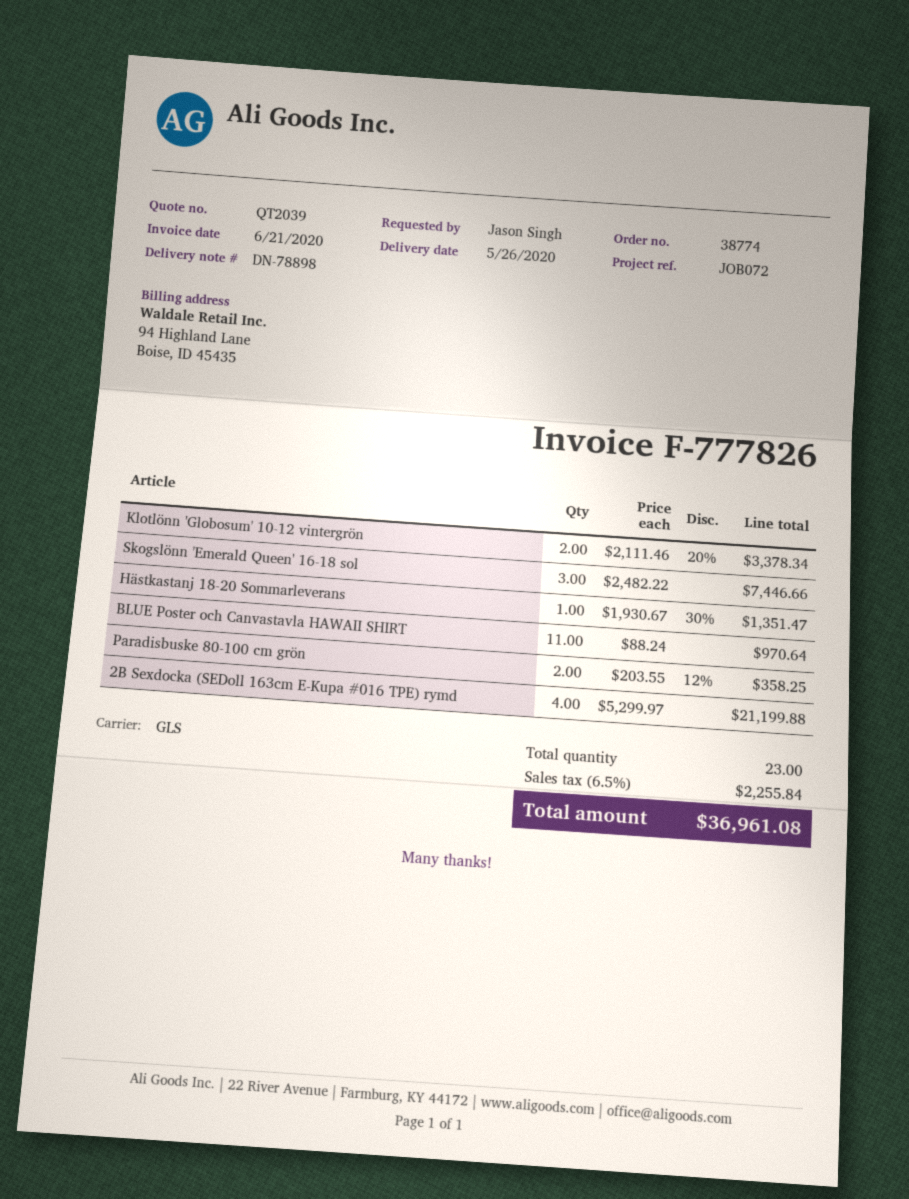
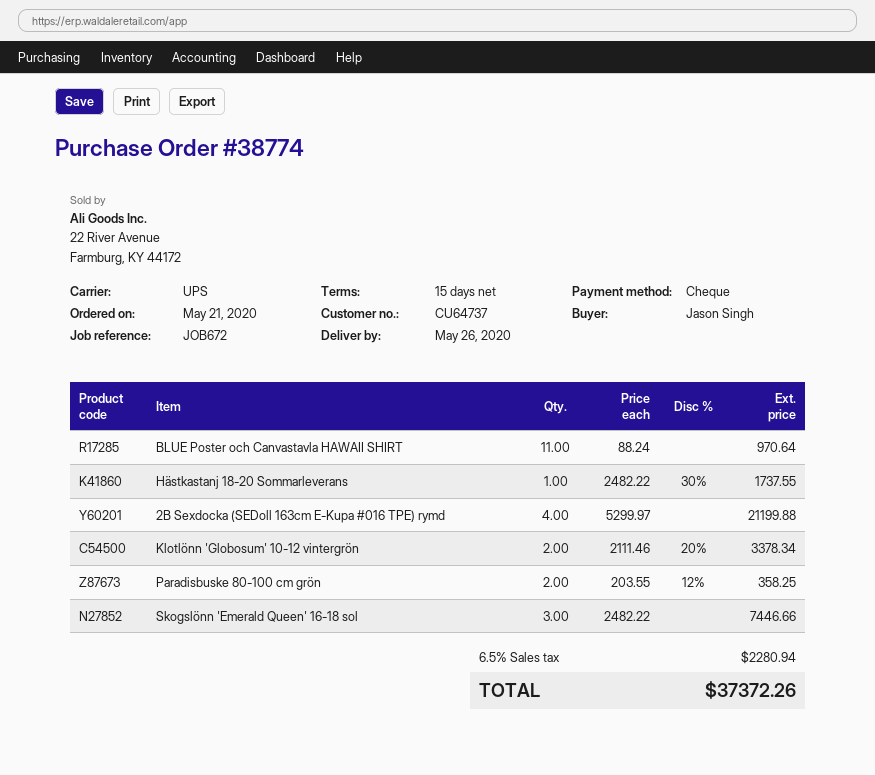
reference: JOB072 -> JOB672
shipping method: GLS -> UPS
Hästkastanj 18-20 Sommarleverans: 1 x 1930.67 - 30% = 1351.47 -> 1 x 2482.22 - 30% = 1737.55
tax: 6.5% = 2255.84 -> 6.5% = 2280.94
total: 36961.08 -> 37372.26

